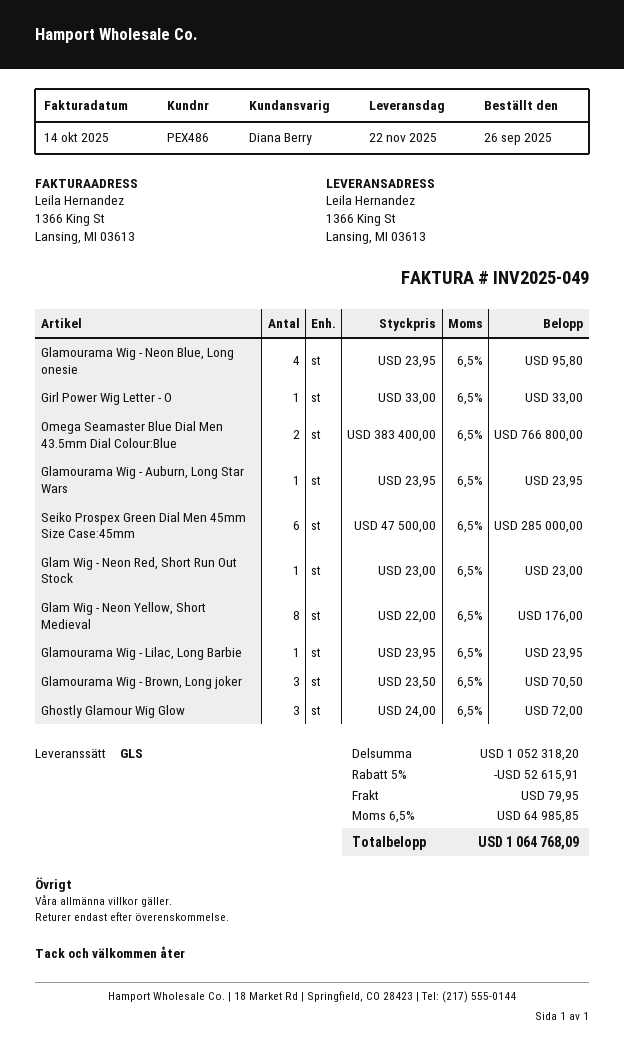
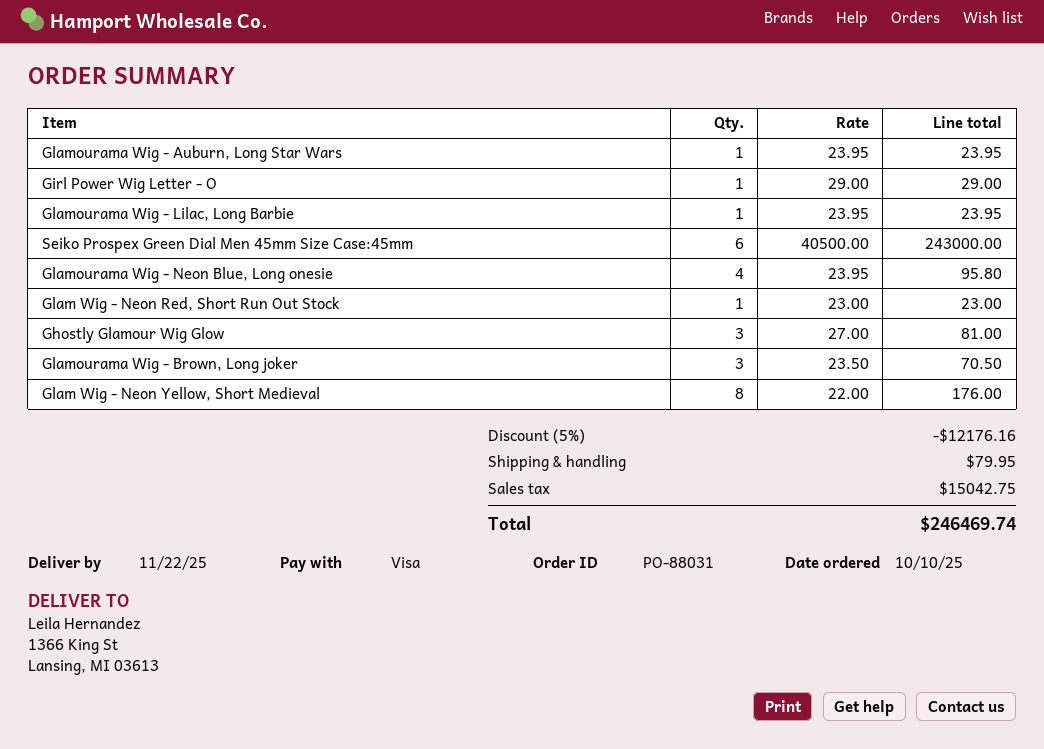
order date: 2025-09-26 -> 2025-10-10
Girl Power Wig Letter - O: 1 x 33.00 = 33.00 -> 1 x 29.00 = 29.00
Omega Seamaster Blue Dial Men 43.5mm Dial Colour:Blue: 2 x 383400.00 = 766800.00 -> none
Seiko Prospex Green Dial Men 45mm Size Case:45mm: 6 x 47500.00 = 285000.00 -> 6 x 40500.00 = 243000.00
Ghostly Glamour Wig Glow: 3 x 24.00 = 72.00 -> 3 x 27.00 = 81.00
discount: 5% = 52615.91 -> 5% = 12176.16
tax: 64985.85 -> 15042.75
total: 1064768.09 -> 246469.74

